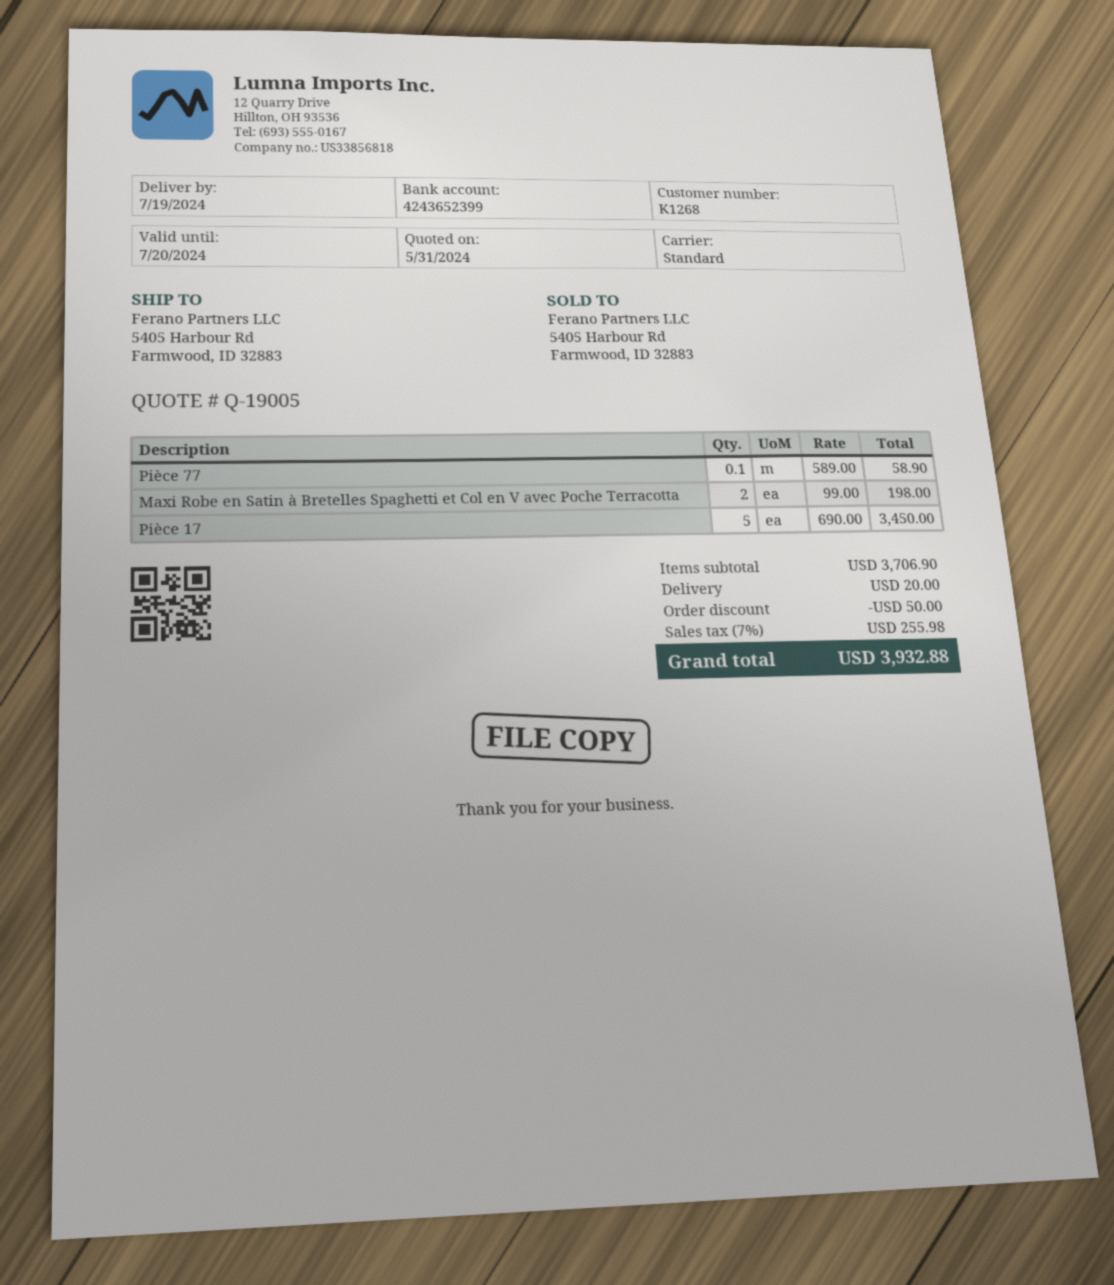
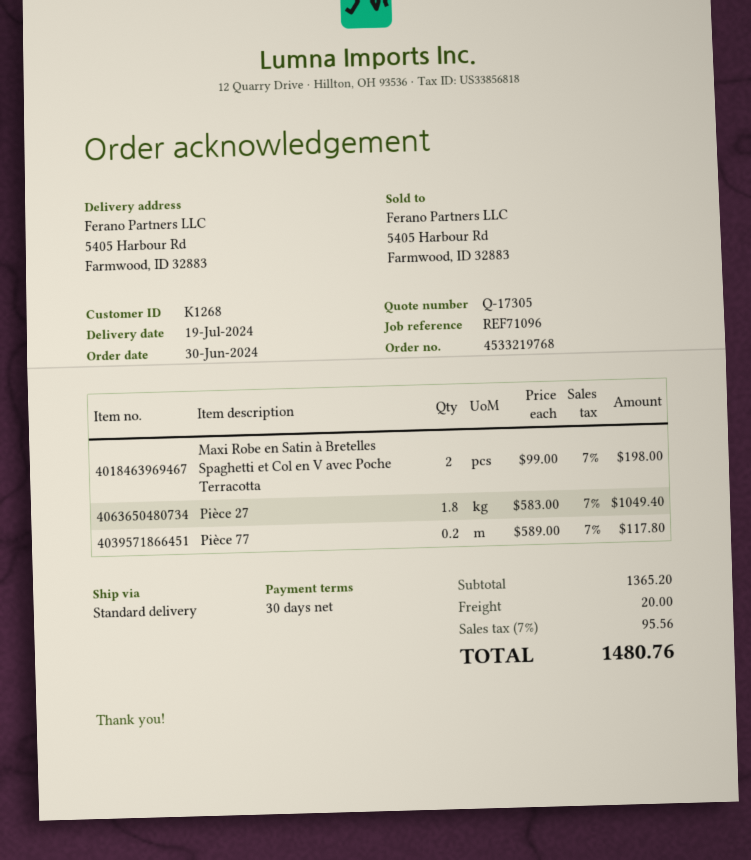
quote number: Q-19005 -> Q-17305
Pièce 77: 0.1 x 589.00 = 58.90 -> 0.2 x 589.00 = 117.80
Pièce 17: 5 x 690.00 = 3450.00 -> none
Pièce 27: none -> 1.8 x 583.00 = 1049.40
subtotal: 3706.90 -> 1365.20
discount: 50.00 -> none
tax: 7% = 255.98 -> 7% = 95.56
total: 3932.88 -> 1480.76

